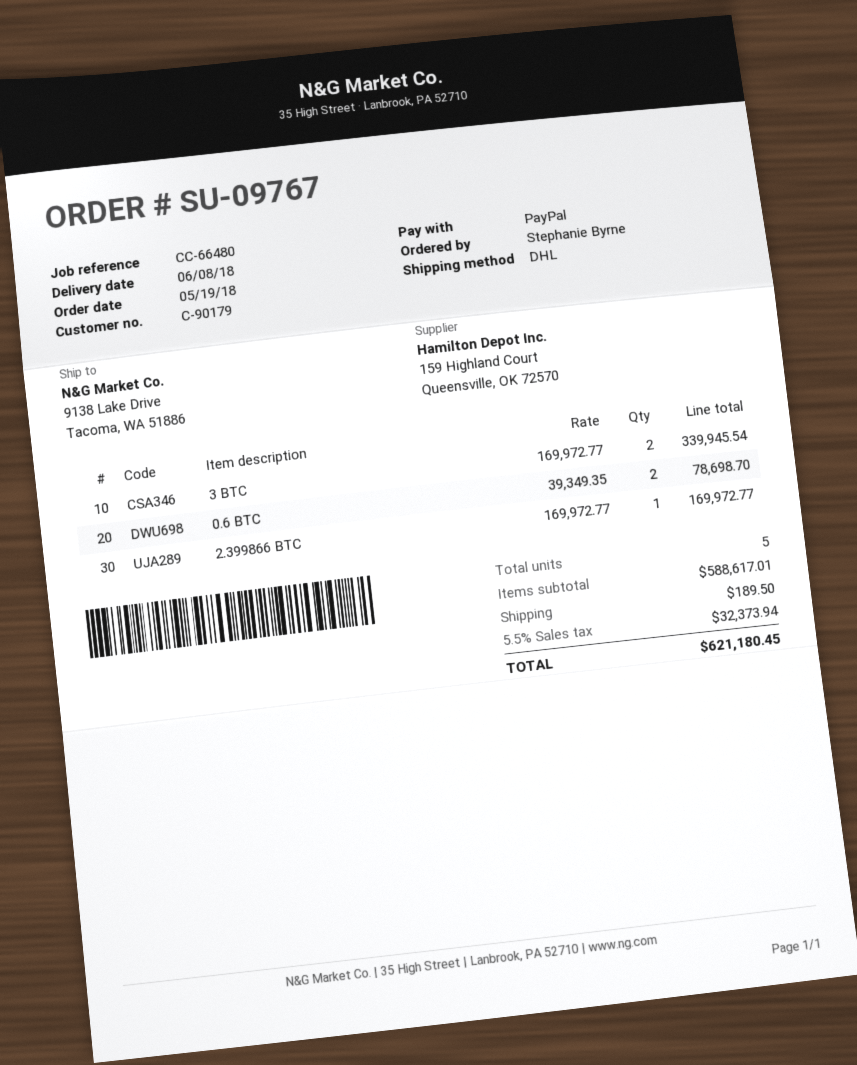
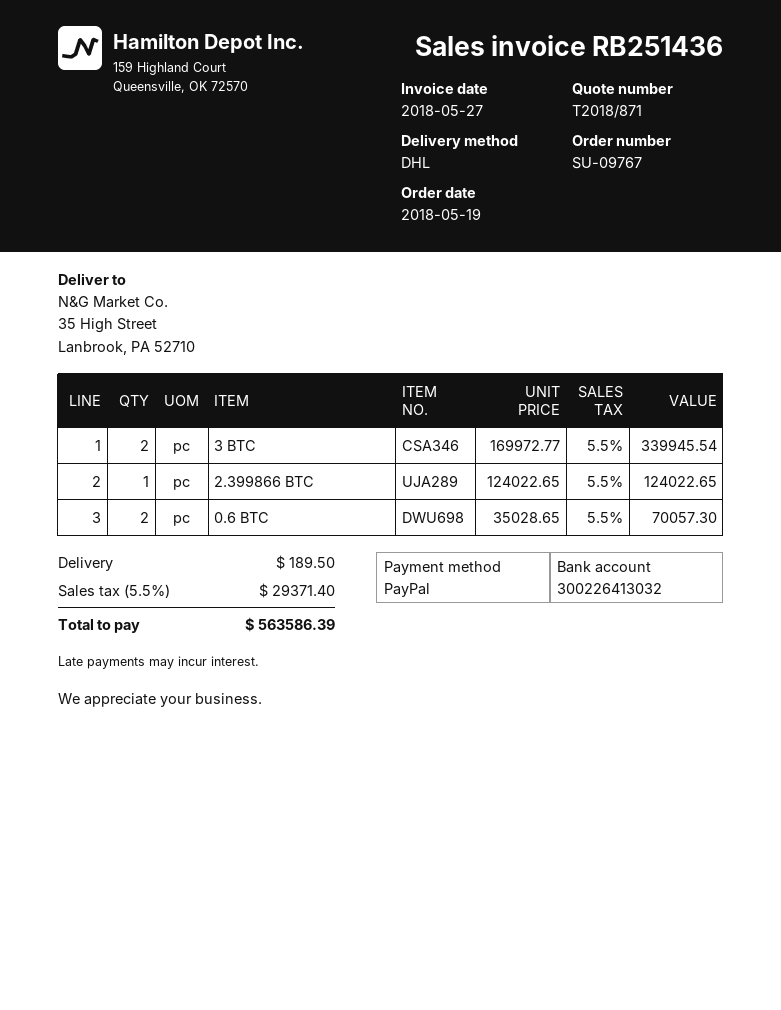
ship to: 9138 Lake Drive, Tacoma, WA 51886 -> 35 High Street, Lanbrook, PA 52710
0.6 BTC: 2 x 39349.35 = 78698.70 -> 2 x 35028.65 = 70057.30
2.399866 BTC: 1 x 169972.77 = 169972.77 -> 1 x 124022.65 = 124022.65
tax: 5.5% = 32373.94 -> 5.5% = 29371.40
total: 621180.45 -> 563586.39

